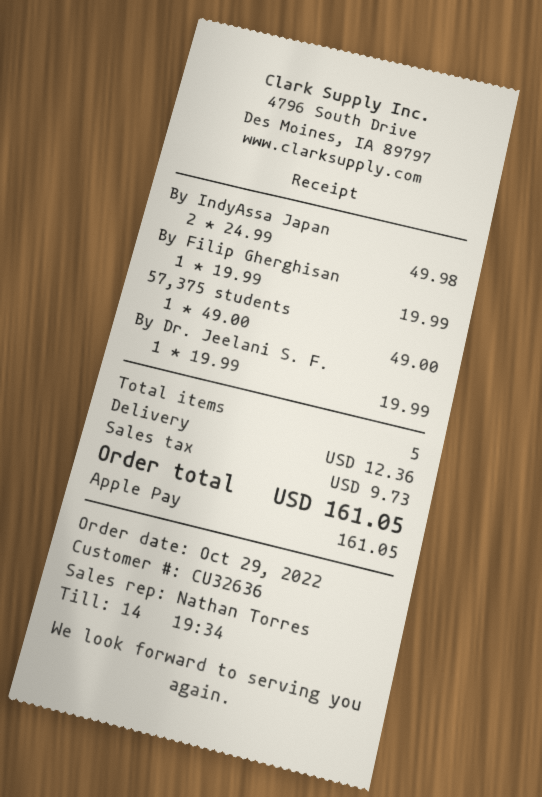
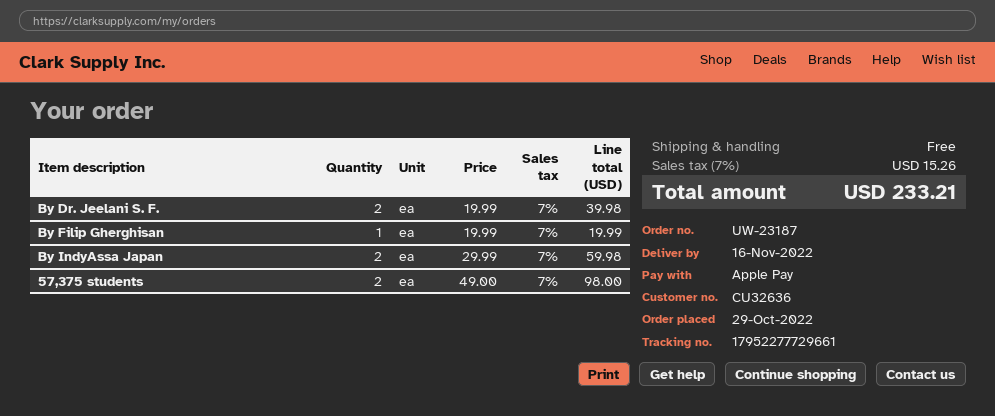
By IndyAssa Japan: 2 x 24.99 = 49.98 -> 2 x 29.99 = 59.98
57,375 students: 1 x 49.00 = 49.00 -> 2 x 49.00 = 98.00
By Dr. Jeelani S. F.: 1 x 19.99 = 19.99 -> 2 x 19.99 = 39.98
shipping: 12.36 -> 0.00
tax: 9.73 -> 15.26
total: 161.05 -> 233.21

